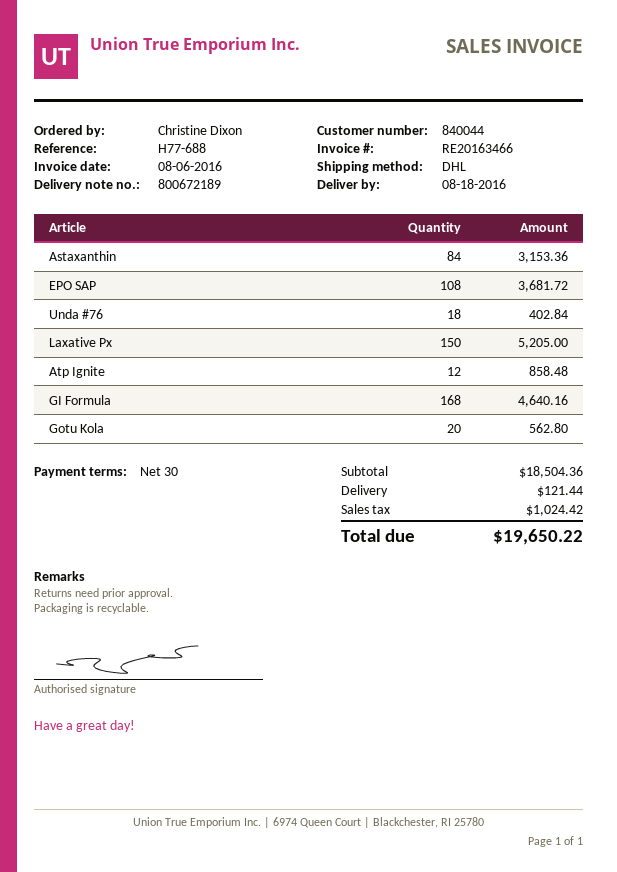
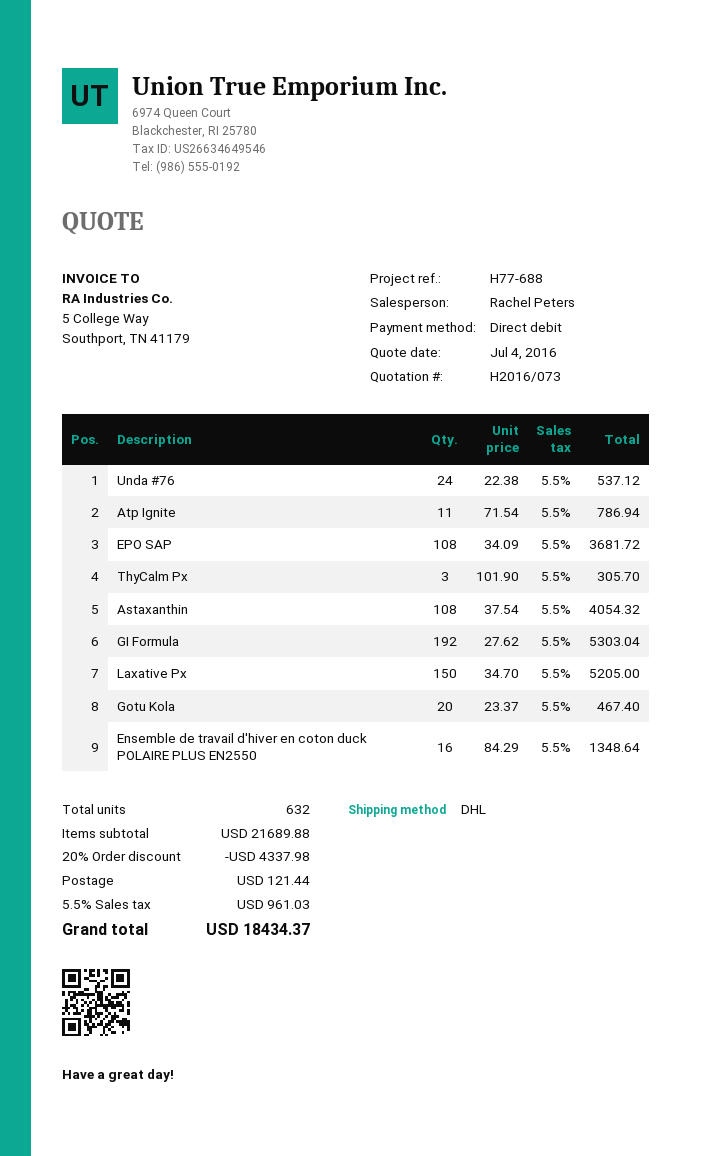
Astaxanthin: 84 for 3153.36 -> 108 for 4054.32
Unda #76: 18 for 402.84 -> 24 for 537.12
Atp Ignite: 12 for 858.48 -> 11 for 786.94
GI Formula: 168 for 4640.16 -> 192 for 5303.04
Gotu Kola: 20 for 562.80 -> 20 for 467.40
ThyCalm Px: none -> 3 for 305.70
Ensemble de travail d'hiver en coton duck POLAIRE PLUS EN2550: none -> 16 for 1348.64
subtotal: 18504.36 -> 21689.88
discount: none -> 20% = 4337.98
tax: 1024.42 -> 961.03
total: 19650.22 -> 18434.37

